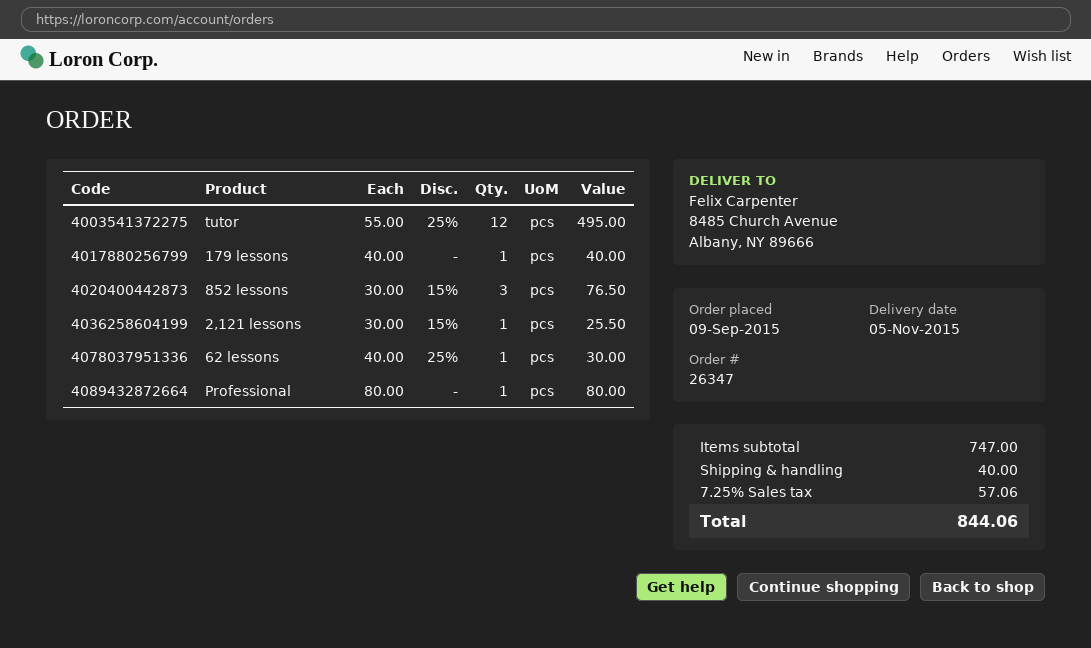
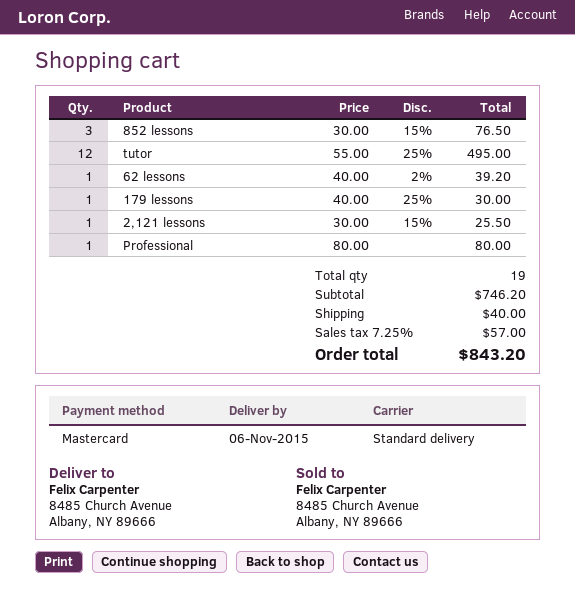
delivery date: 2015-11-05 -> 2015-11-06
179 lessons: 1 x 40.00 = 40.00 -> 1 x 40.00 - 25% = 30.00
62 lessons: 1 x 40.00 - 25% = 30.00 -> 1 x 40.00 - 2% = 39.20
subtotal: 747.00 -> 746.20
tax: 7.25% = 57.06 -> 7.25% = 57.00
total: 844.06 -> 843.20

